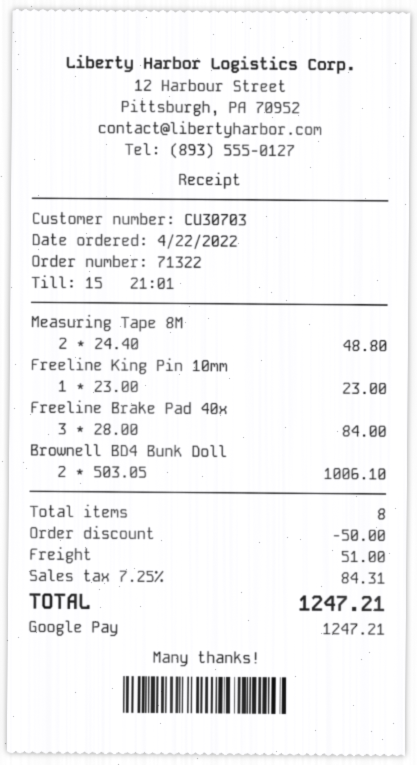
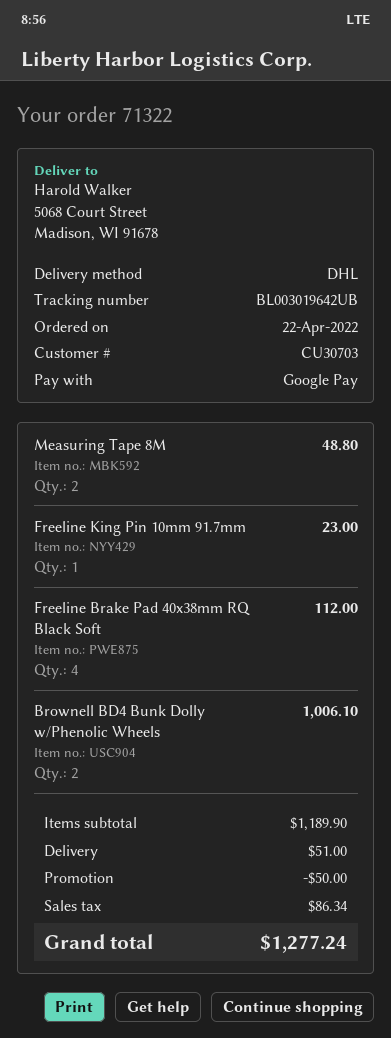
Freeline Brake Pad 40x: 3 for 84.00 -> 4 for 112.00
tax: 84.31 -> 86.34
total: 1247.21 -> 1277.24

